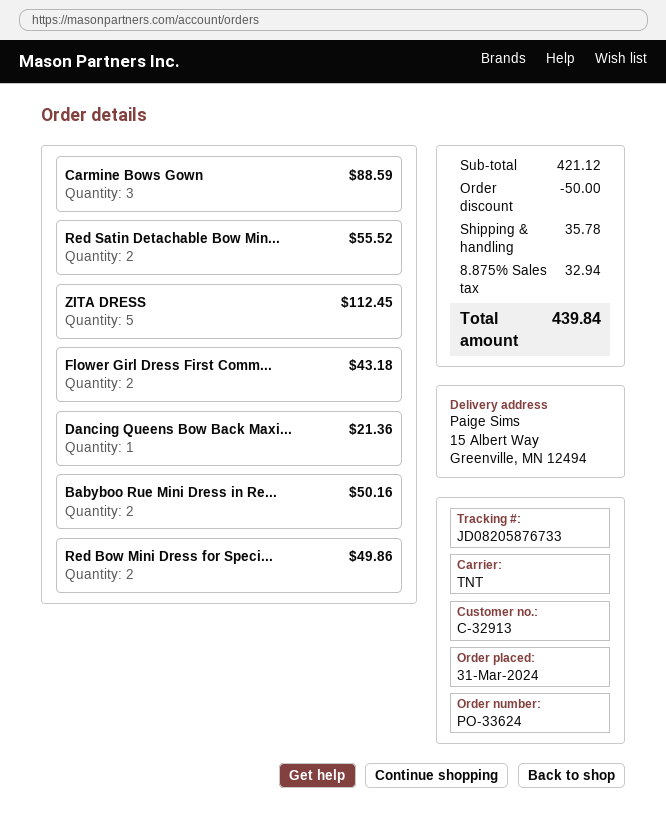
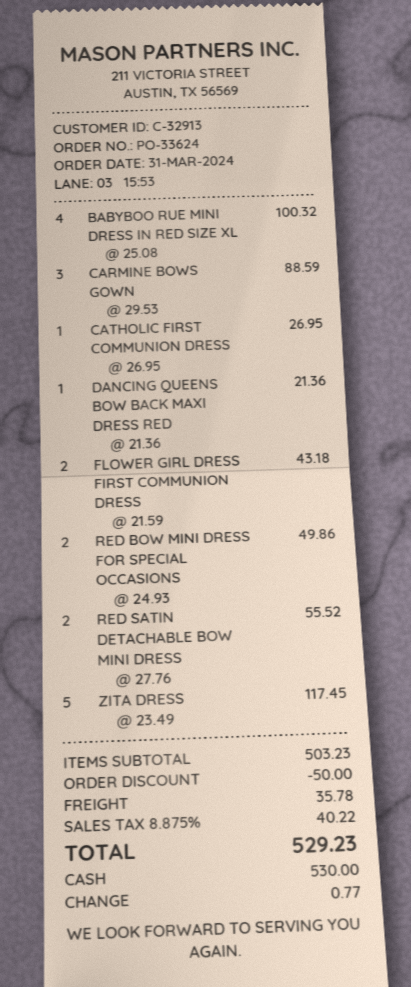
ZITA DRESS: 5 for 112.45 -> 5 for 117.45
Babyboo Rue Mini Dress in Re...: 2 for 50.16 -> 4 for 100.32
CATHOLIC FIRST COMMUNION DRESS: none -> 1 for 26.95
subtotal: 421.12 -> 503.23
tax: 8.875% = 32.94 -> 8.875% = 40.22
total: 439.84 -> 529.23

